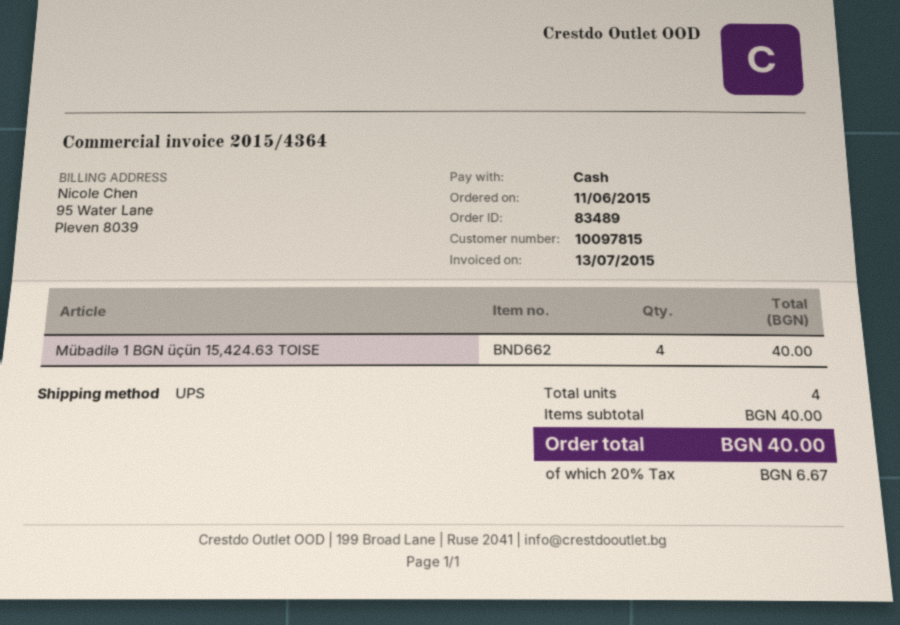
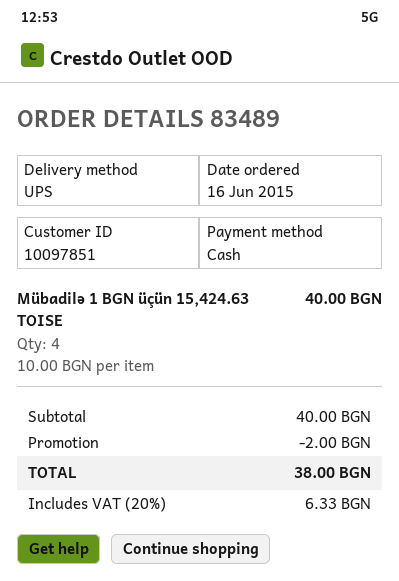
order date: 2015-06-11 -> 2015-06-16
customer number: 10097815 -> 10097851
discount: none -> 2.00
tax: 20% = 6.67 -> 20% = 6.33
total: 40.00 -> 38.00

